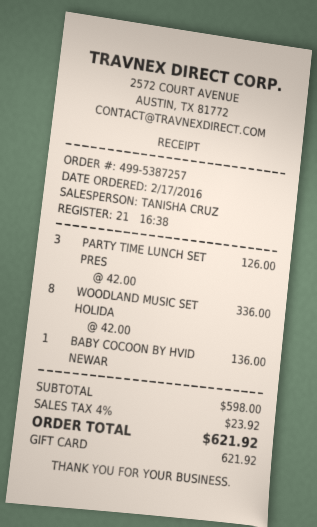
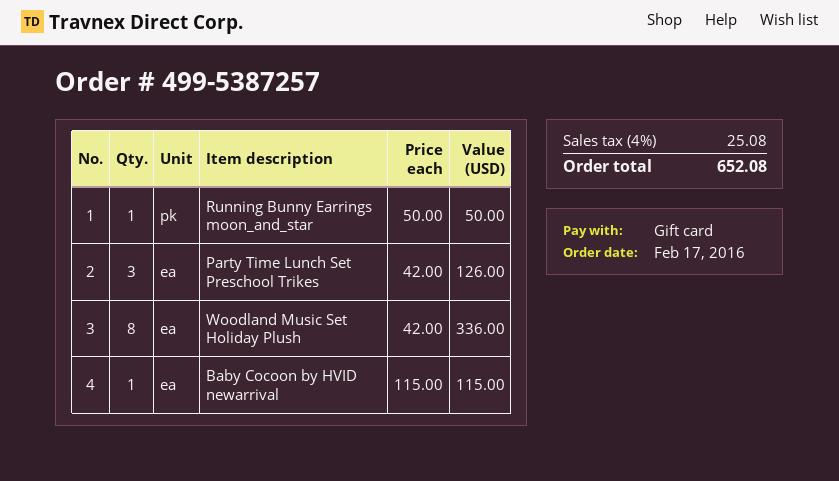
BABY COCOON BY HVID NEWAR: 1 x 136.00 = 136.00 -> 1 x 115.00 = 115.00
Running Bunny Earrings moon_and_star: none -> 1 x 50.00 = 50.00
tax: 4% = 23.92 -> 4% = 25.08
total: 621.92 -> 652.08

